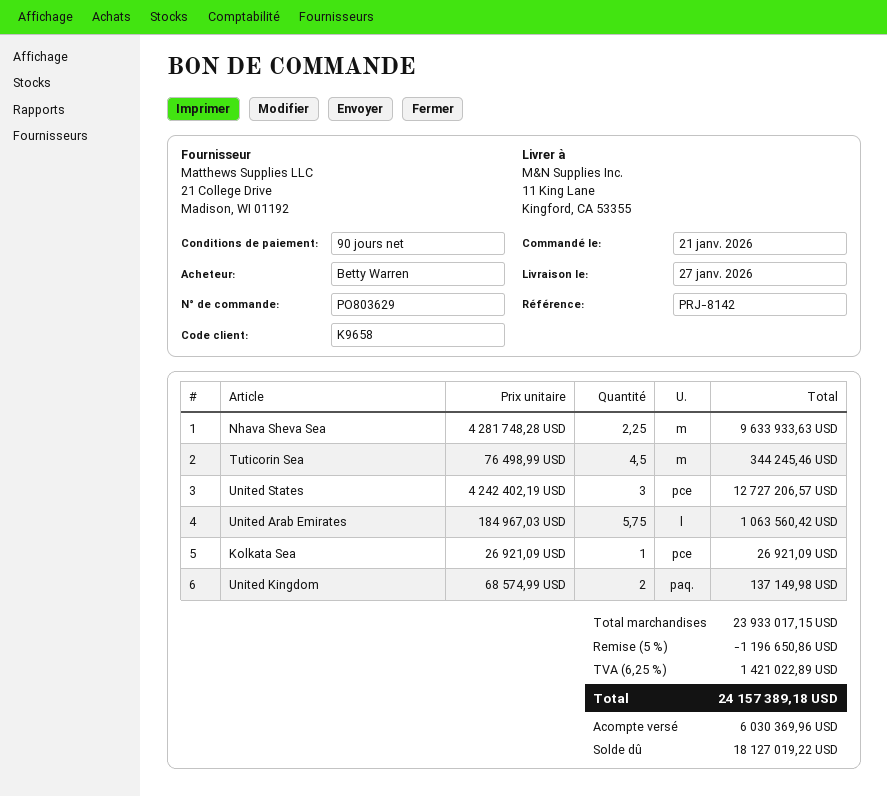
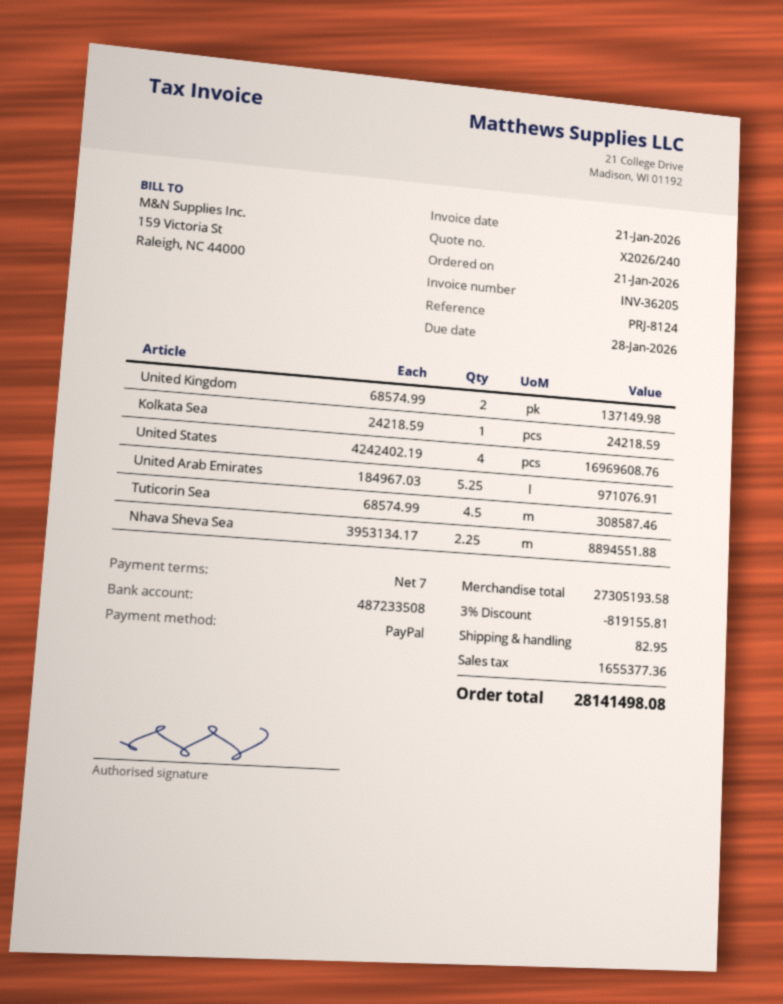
payment terms: 90 days -> 7 days
reference: PRJ-8142 -> PRJ-8124
Nhava Sheva Sea: 2.25 x 4281748.28 = 9633933.63 -> 2.25 x 3953134.17 = 8894551.88
Tuticorin Sea: 4.5 x 76498.99 = 344245.46 -> 4.5 x 68574.99 = 308587.46
United States: 3 x 4242402.19 = 12727206.57 -> 4 x 4242402.19 = 16969608.76
United Arab Emirates: 5.75 x 184967.03 = 1063560.42 -> 5.25 x 184967.03 = 971076.91
Kolkata Sea: 1 x 26921.09 = 26921.09 -> 1 x 24218.59 = 24218.59
subtotal: 23933017.15 -> 27305193.58
discount: 5% = 1196650.86 -> 3% = 819155.81
shipping: none -> 82.95
tax: 1421022.89 -> 1655377.36
total: 24157389.18 -> 28141498.08

